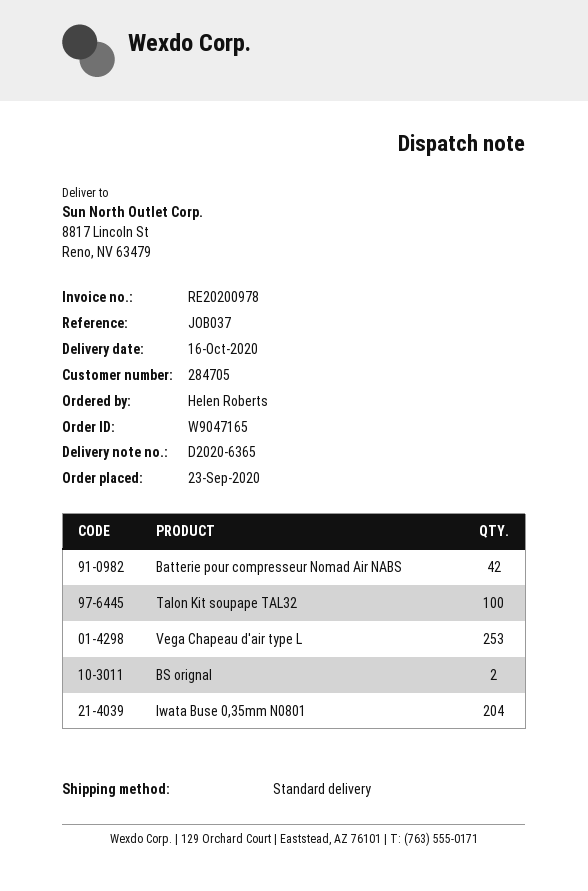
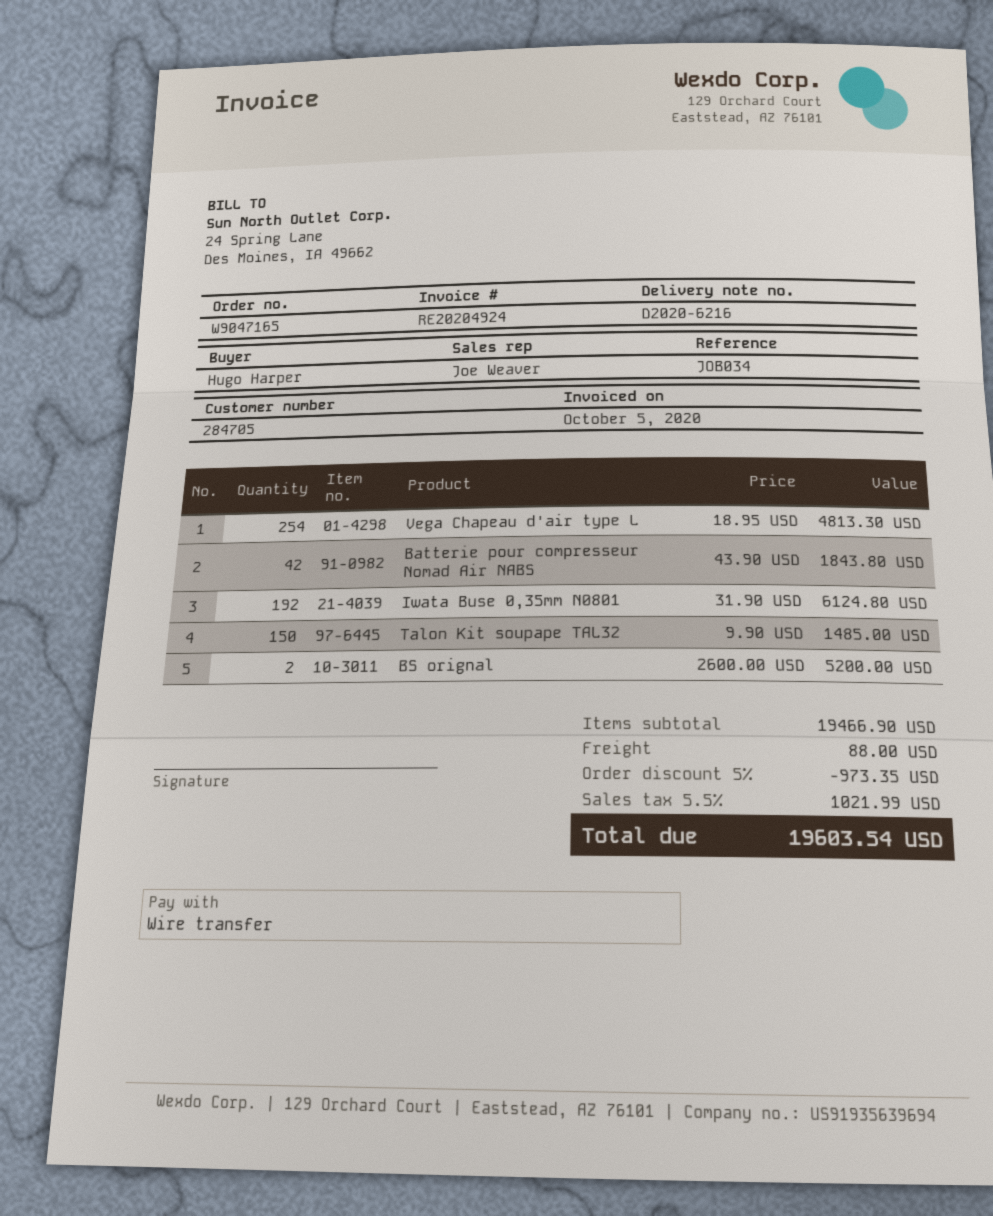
delivery note number: D2020-6365 -> D2020-6216
invoice number: RE20200978 -> RE20204924
reference: JOB037 -> JOB034
ordered by: Helen Roberts -> Hugo Harper
Talon Kit soupape TAL32: 100 -> 150
Vega Chapeau d'air type L: 253 -> 254
Iwata Buse 0,35mm N0801: 204 -> 192

